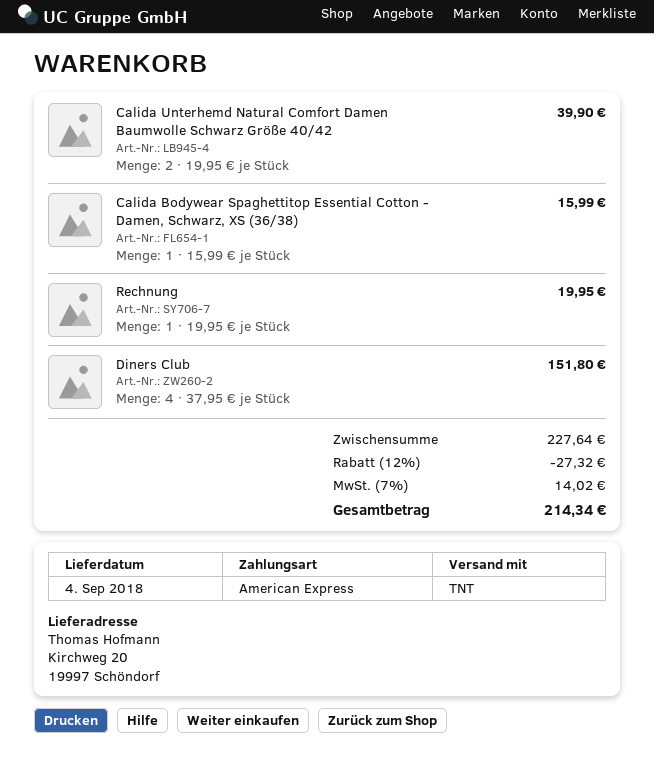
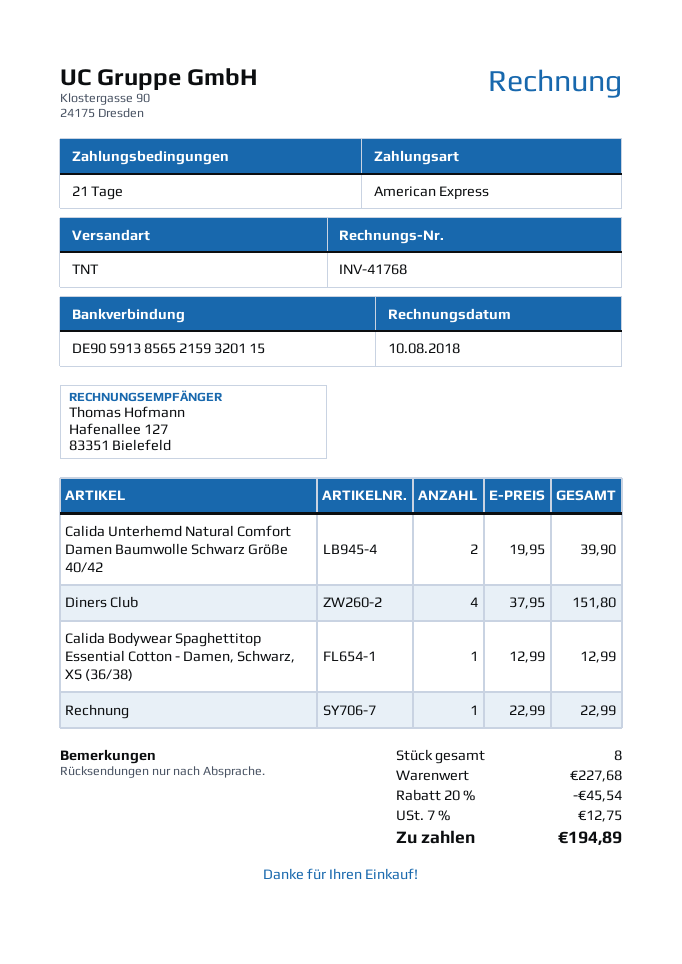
Calida Bodywear Spaghettitop Essential Cotton - Damen, Schwarz, XS (36/38): 1 x 15.99 = 15.99 -> 1 x 12.99 = 12.99
Rechnung: 1 x 19.95 = 19.95 -> 1 x 22.99 = 22.99
subtotal: 227.64 -> 227.68
discount: 12% = 27.32 -> 20% = 45.54
tax: 7% = 14.02 -> 7% = 12.75
total: 214.34 -> 194.89

